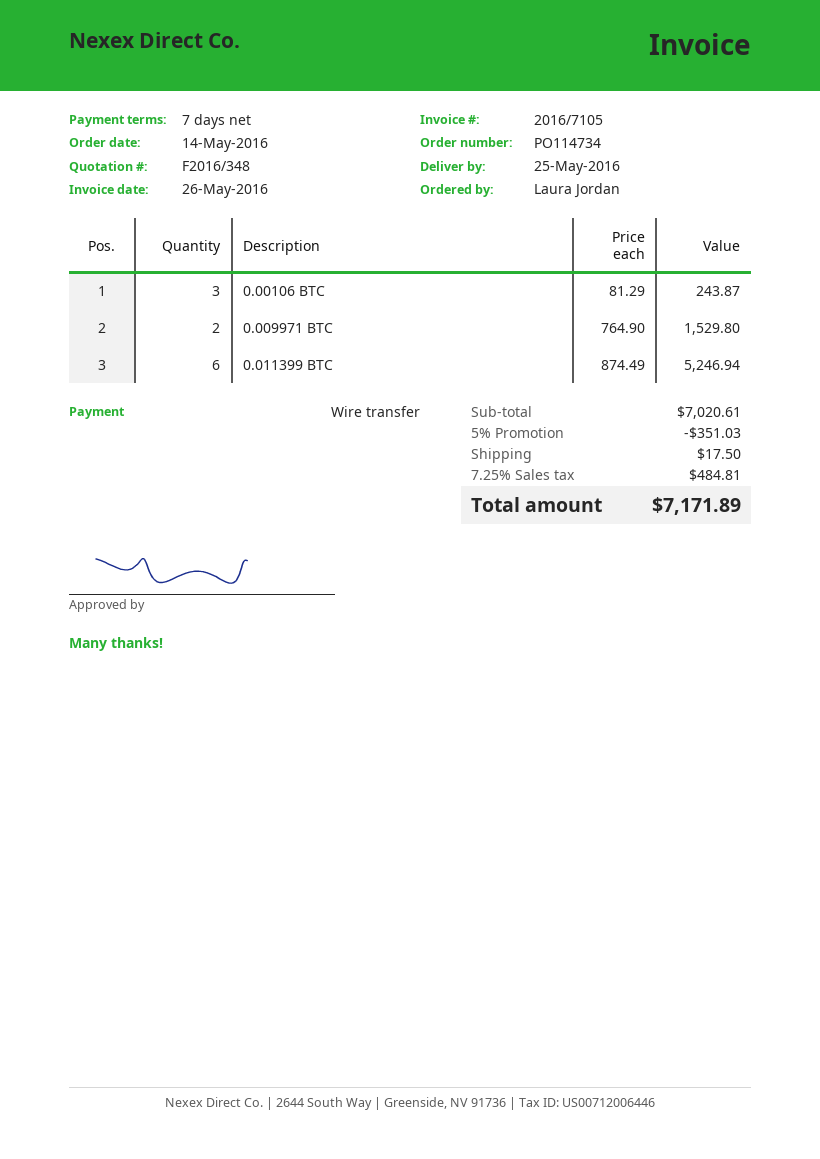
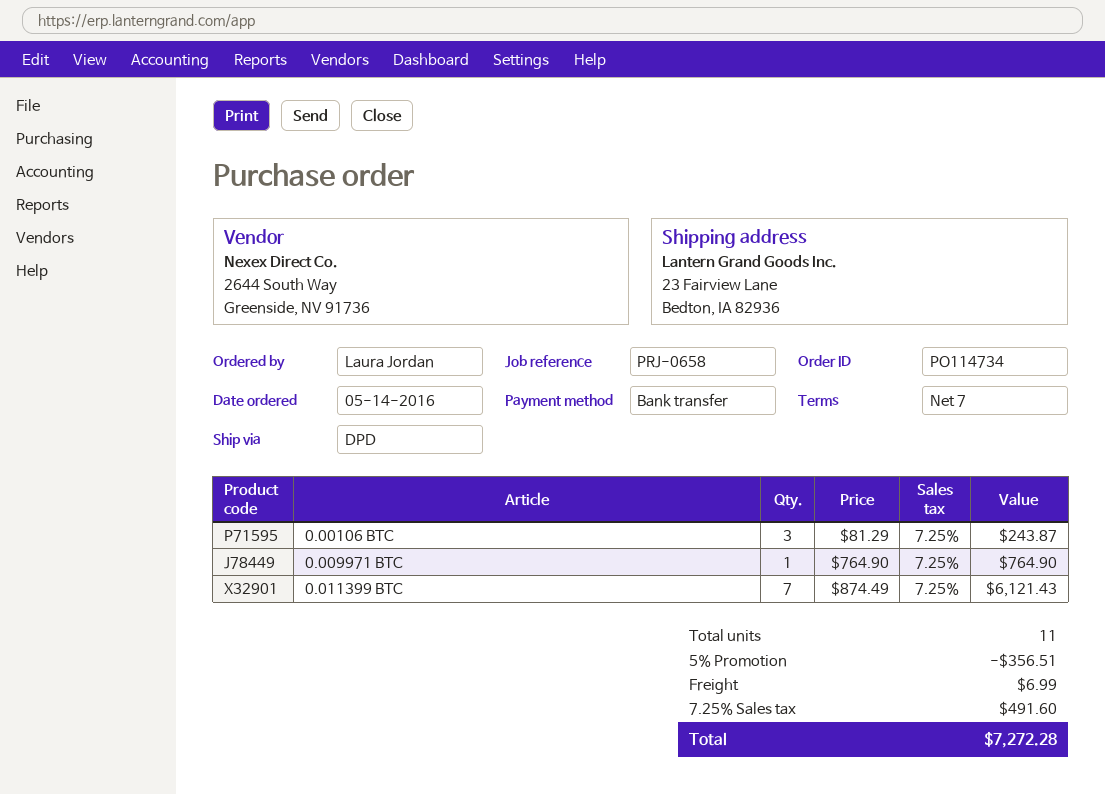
0.009971 BTC: 2 x 764.90 = 1529.80 -> 1 x 764.90 = 764.90
0.011399 BTC: 6 x 874.49 = 5246.94 -> 7 x 874.49 = 6121.43
discount: 5% = 351.03 -> 5% = 356.51
shipping: 17.50 -> 6.99
tax: 7.25% = 484.81 -> 7.25% = 491.60
total: 7171.89 -> 7272.28

